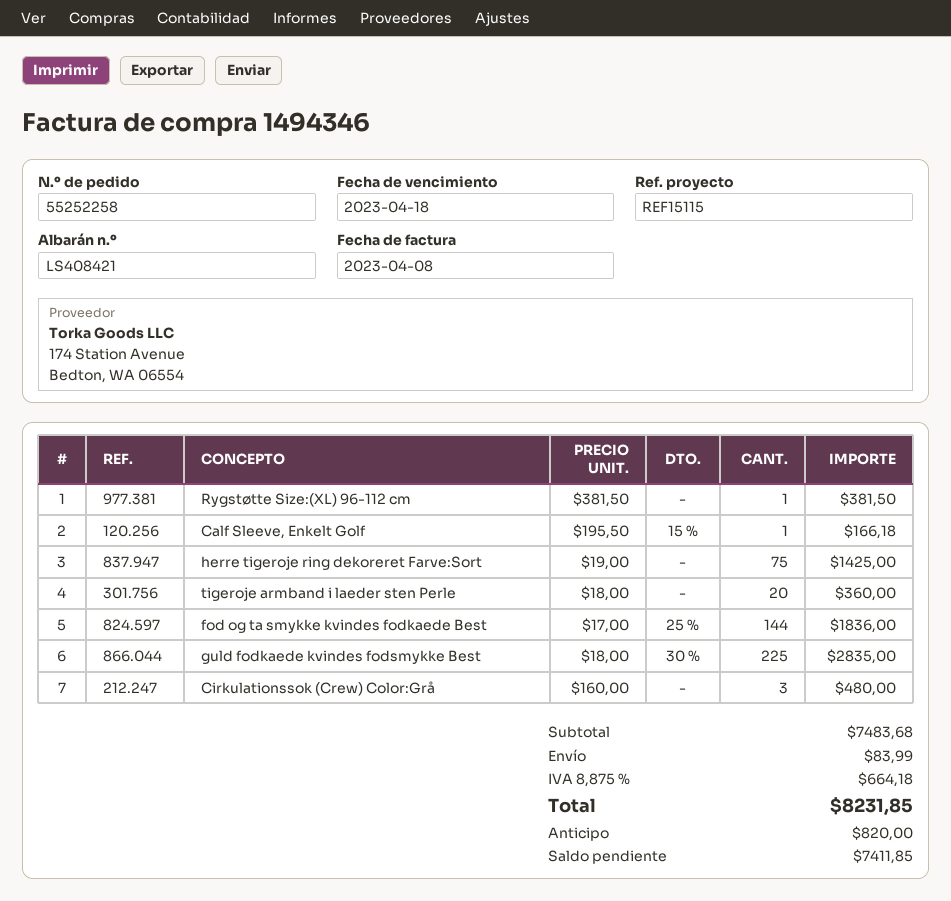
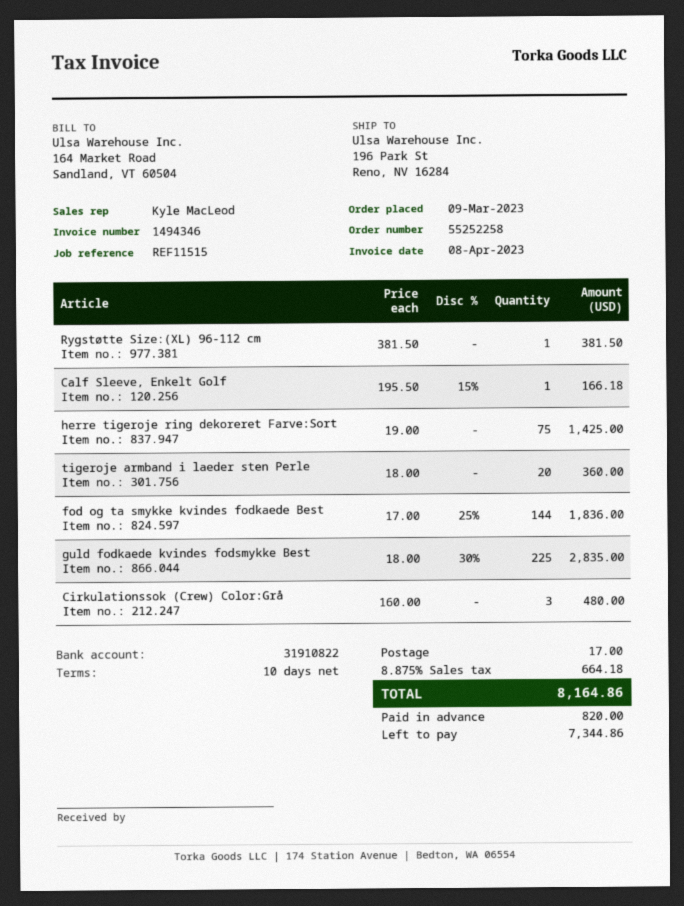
reference: REF15115 -> REF11515
shipping: 83.99 -> 17.00
total: 8231.85 -> 8164.86
balance: 7411.85 -> 7344.86

